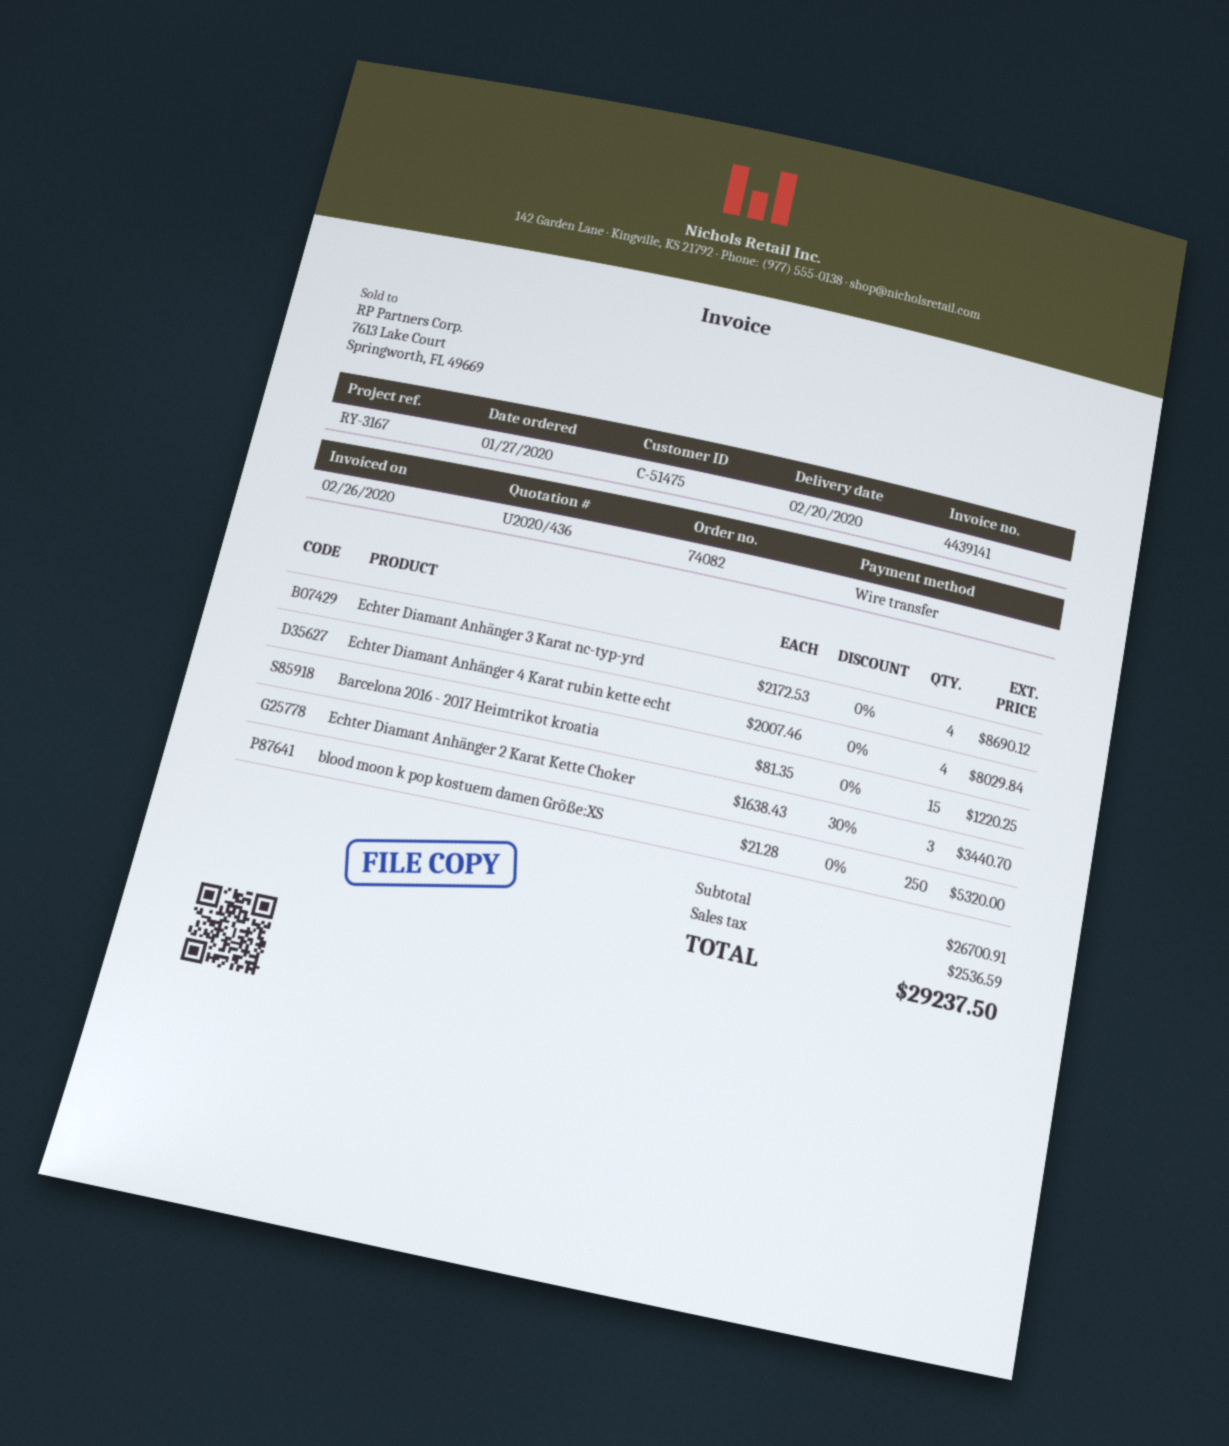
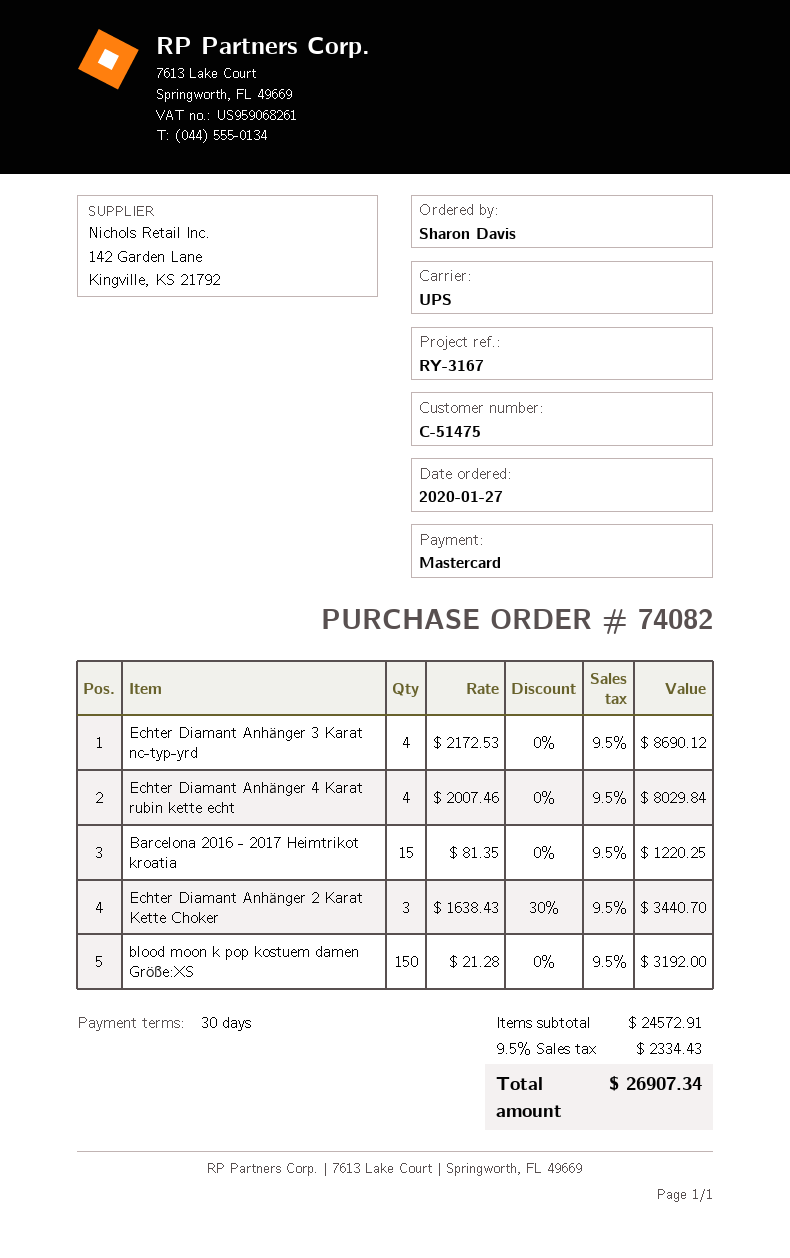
payment method: bank transfer -> Mastercard
blood moon k pop kostuem damen Größe:XS: 250 x 21.28 = 5320.00 -> 150 x 21.28 = 3192.00
subtotal: 26700.91 -> 24572.91
tax: 2536.59 -> 2334.43
total: 29237.50 -> 26907.34

